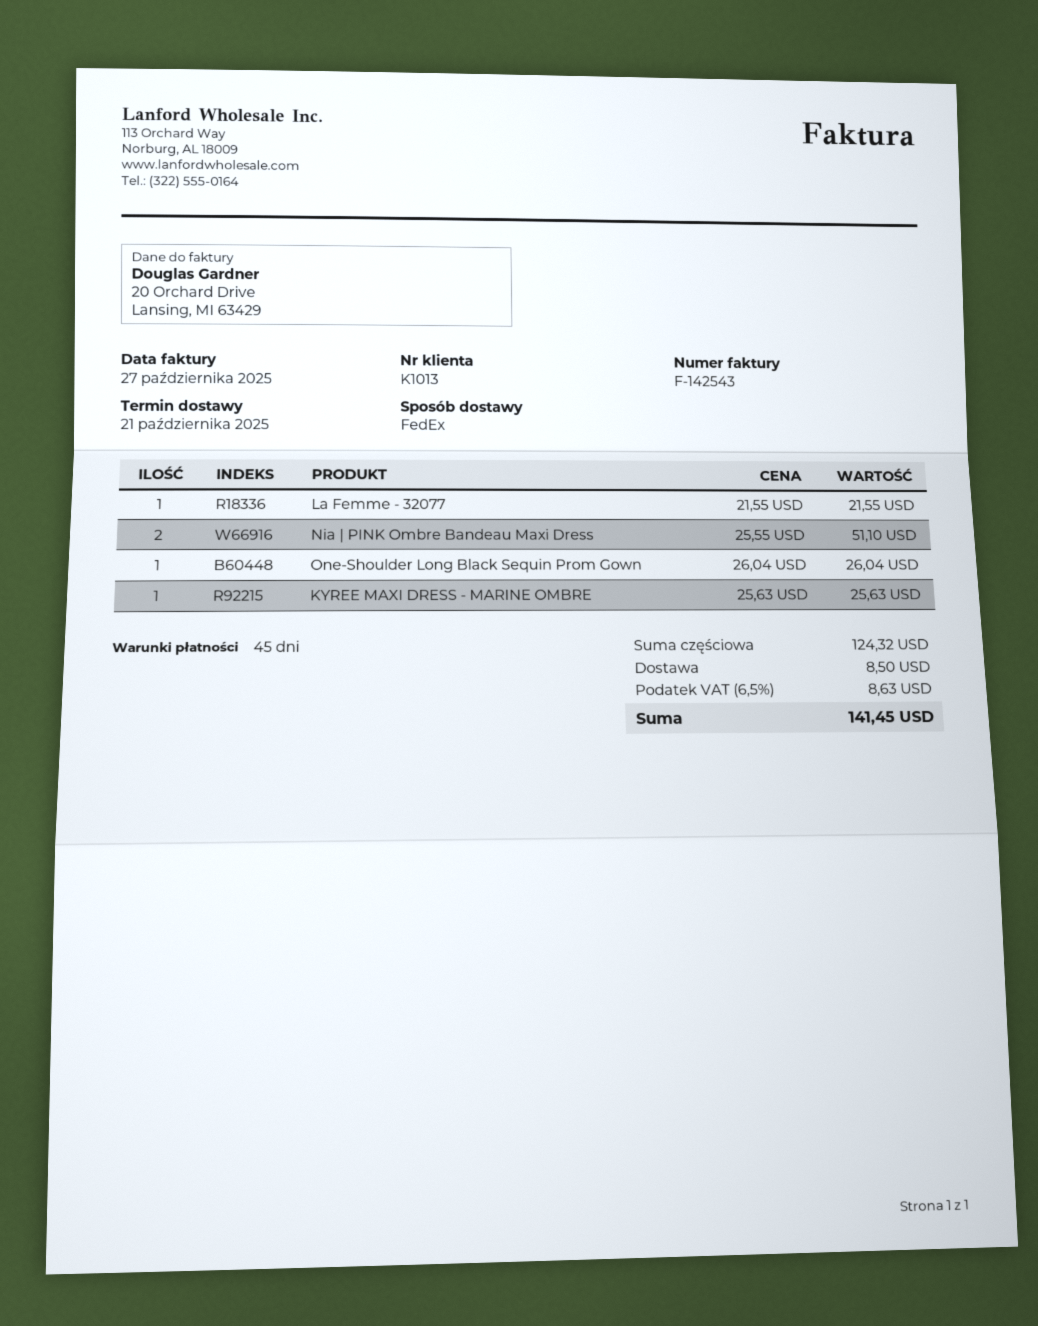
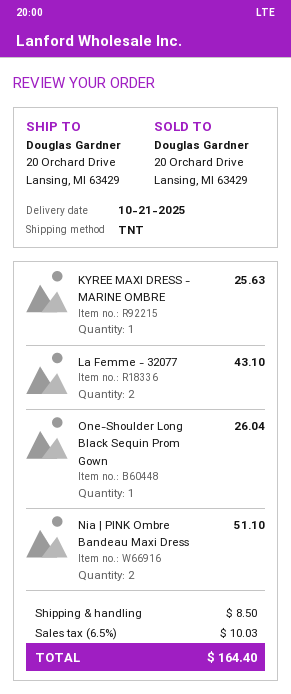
shipping method: FedEx -> TNT
La Femme - 32077: 1 for 21.55 -> 2 for 43.10
tax: 6.5% = 8.63 -> 6.5% = 10.03
total: 141.45 -> 164.40

